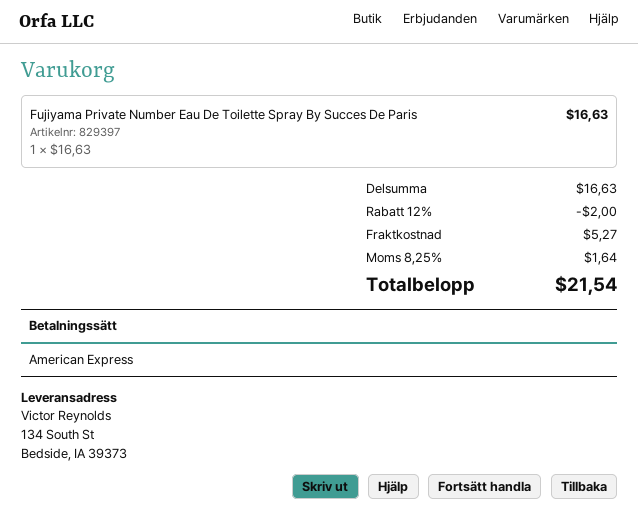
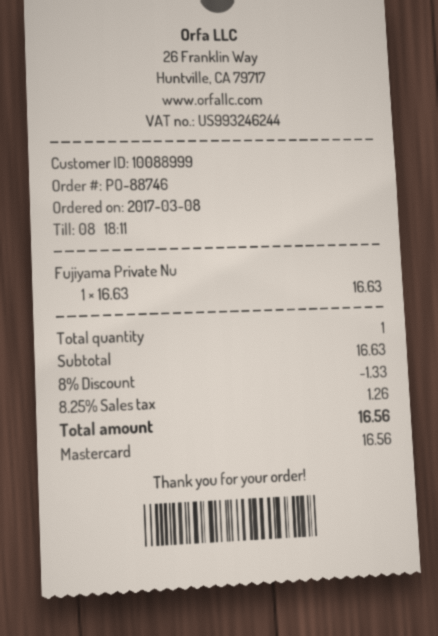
payment method: American Express -> Mastercard
discount: 12% = 2.00 -> 8% = 1.33
shipping: 5.27 -> none
tax: 8.25% = 1.64 -> 8.25% = 1.26
total: 21.54 -> 16.56

